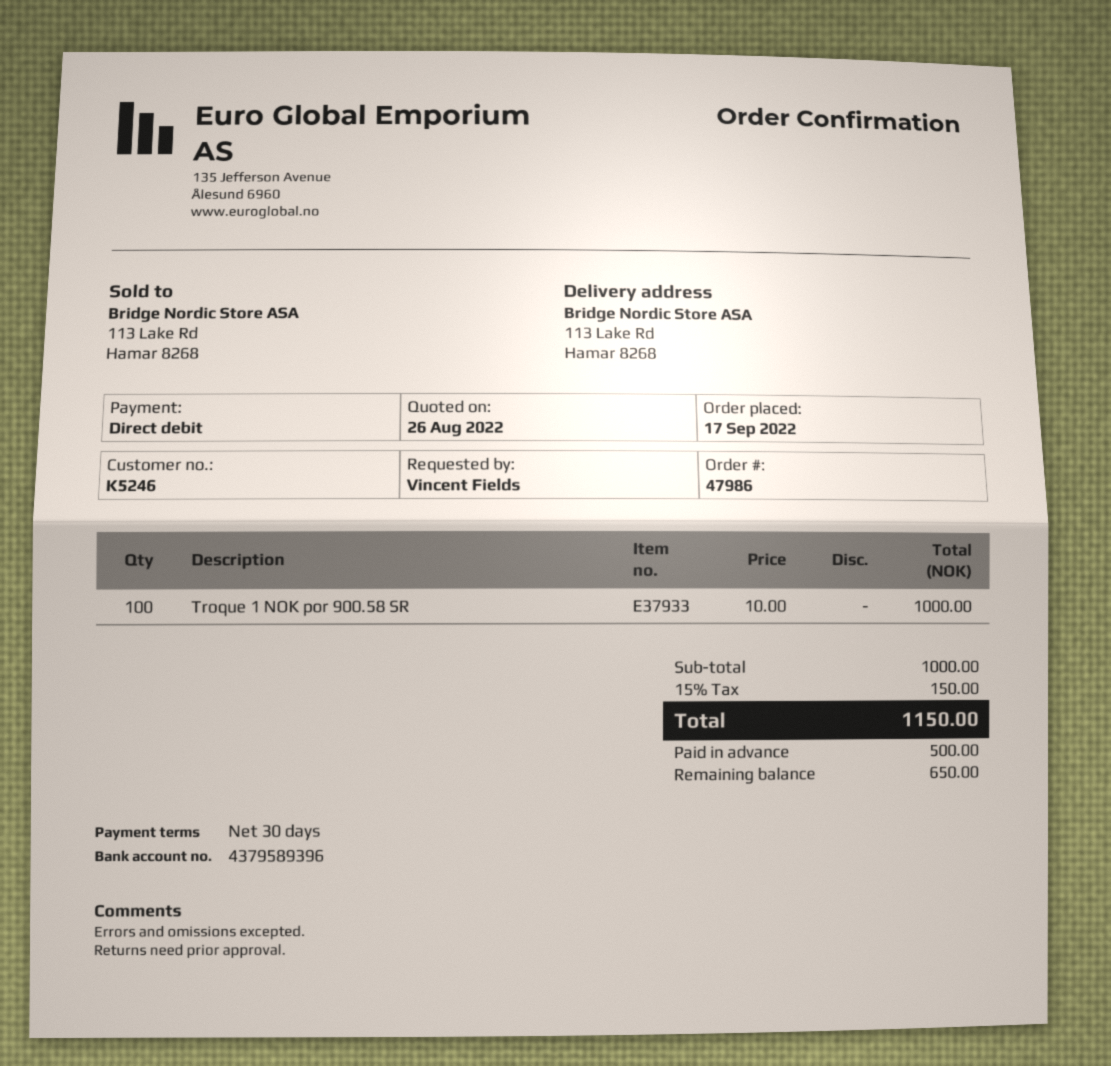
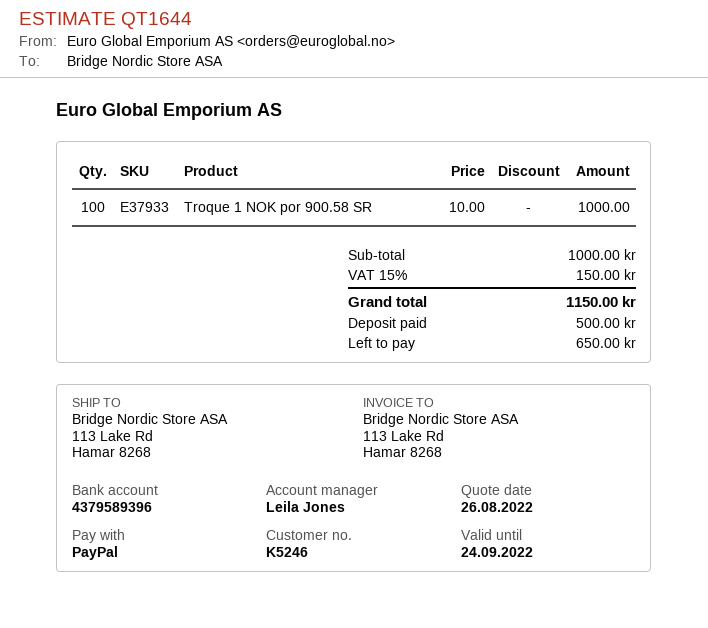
payment method: direct debit -> PayPal

